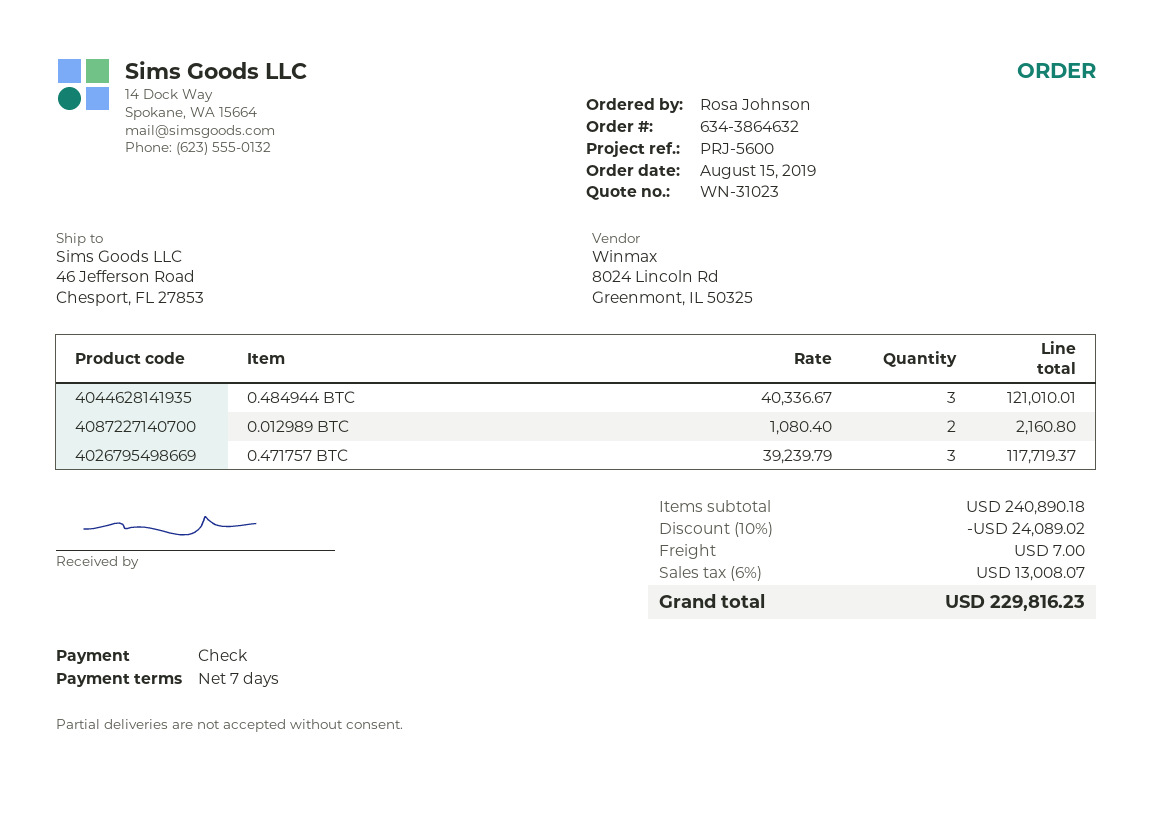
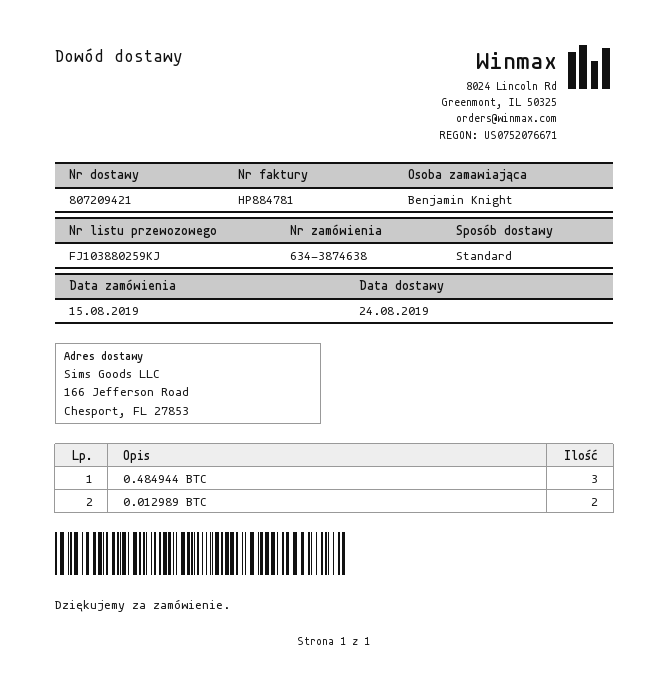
order number: 634-3864632 -> 634-3874638
ordered by: Rosa Johnson -> Benjamin Knight
ship to: 46 Jefferson Road, Chesport, FL 27853 -> 166 Jefferson Road, Chesport, FL 27853
0.471757 BTC: 3 -> none

